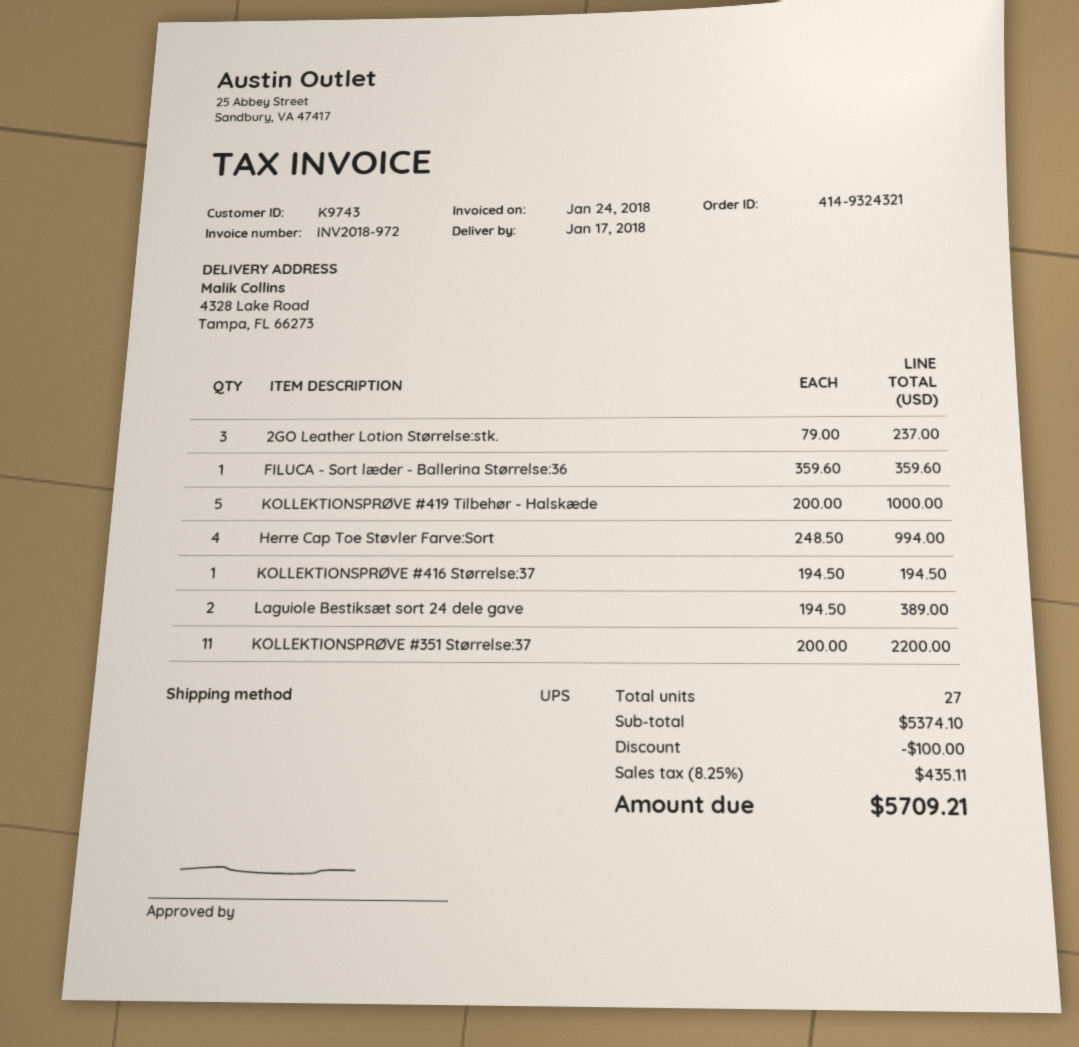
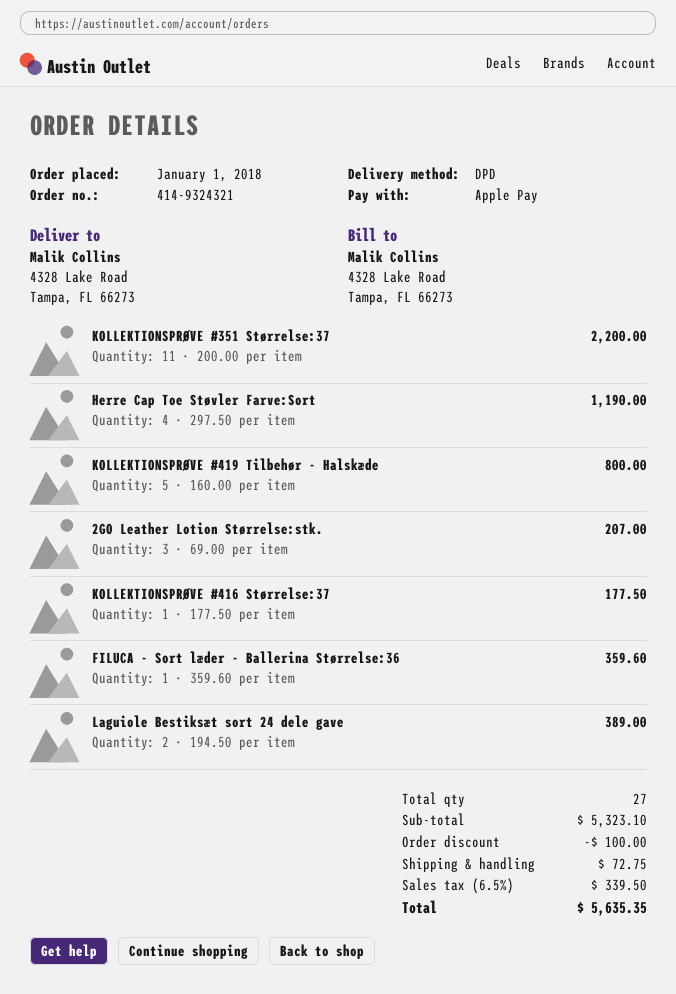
shipping method: UPS -> DPD
2GO Leather Lotion Størrelse:stk.: 3 x 79.00 = 237.00 -> 3 x 69.00 = 207.00
KOLLEKTIONSPRØVE #419 Tilbehør - Halskæde: 5 x 200.00 = 1000.00 -> 5 x 160.00 = 800.00
Herre Cap Toe Støvler Farve:Sort: 4 x 248.50 = 994.00 -> 4 x 297.50 = 1190.00
KOLLEKTIONSPRØVE #416 Størrelse:37: 1 x 194.50 = 194.50 -> 1 x 177.50 = 177.50
subtotal: 5374.10 -> 5323.10
shipping: none -> 72.75
tax: 8.25% = 435.11 -> 6.5% = 339.50
total: 5709.21 -> 5635.35

